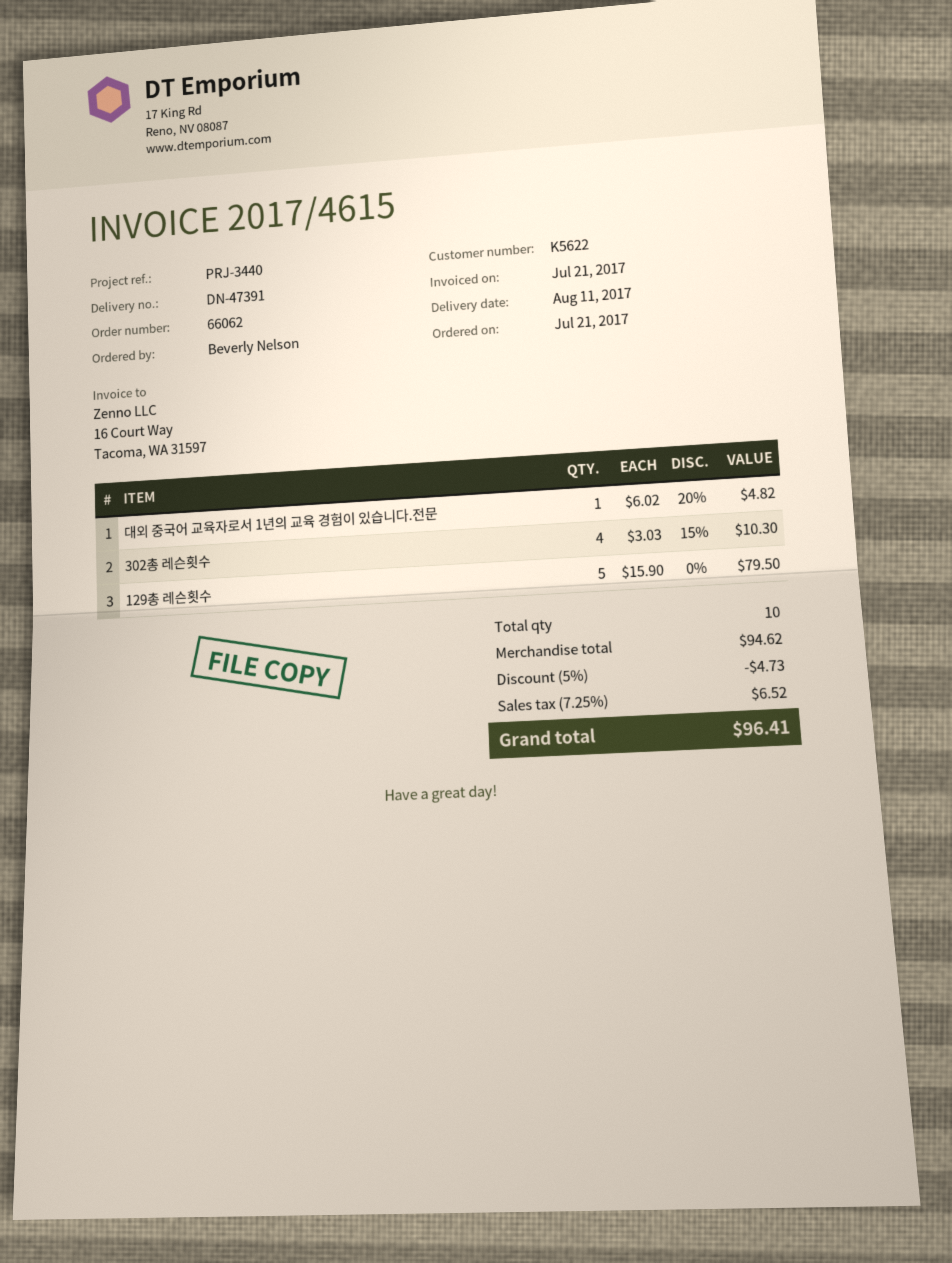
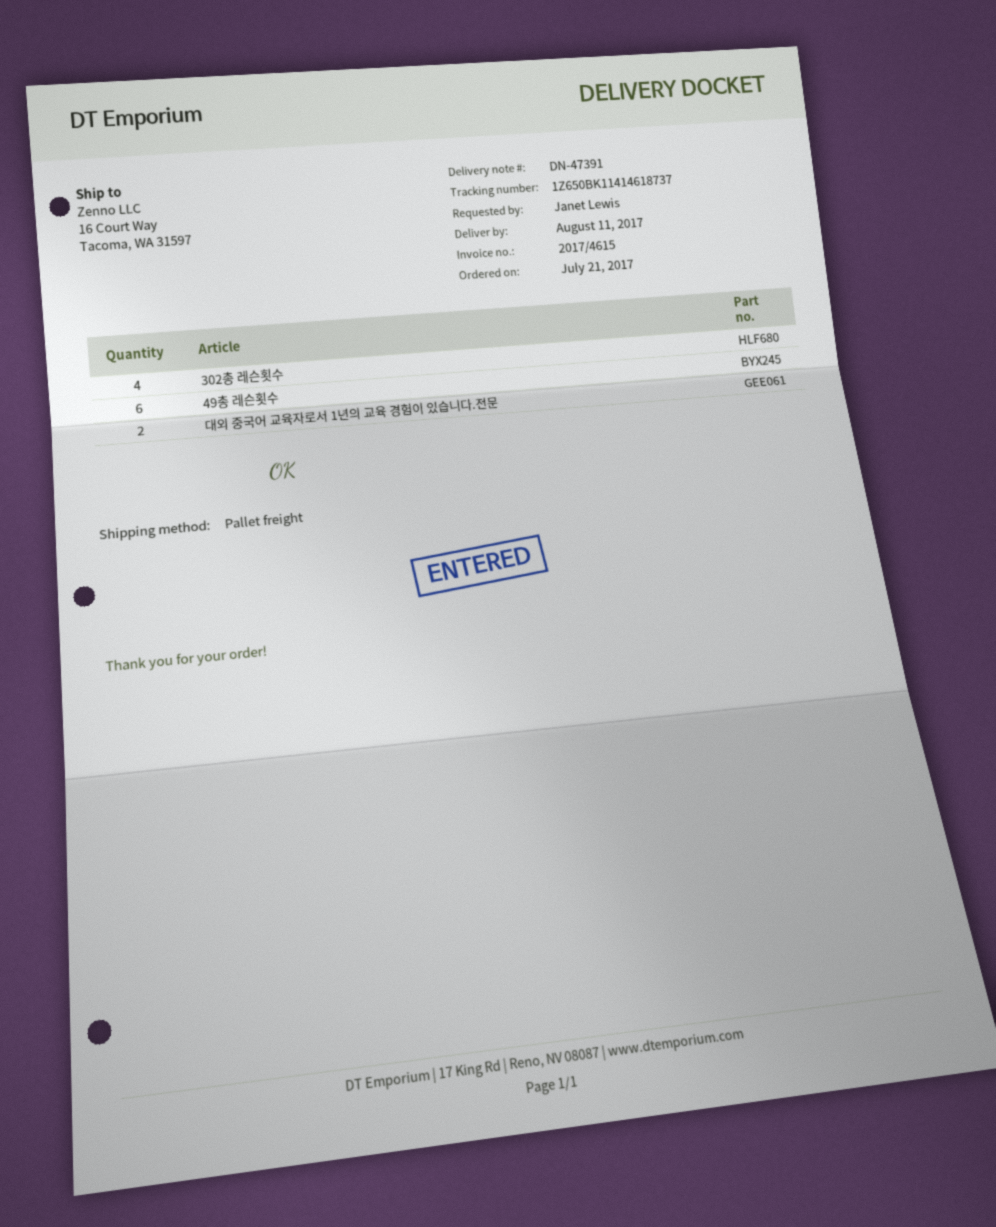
ordered by: Beverly Nelson -> Janet Lewis
대외 중국어 교육자로서 1년의 교육 경험이 있습니다.전문: 1 -> 2
129총 레슨횟수: 5 -> none
49총 레슨횟수: none -> 6

